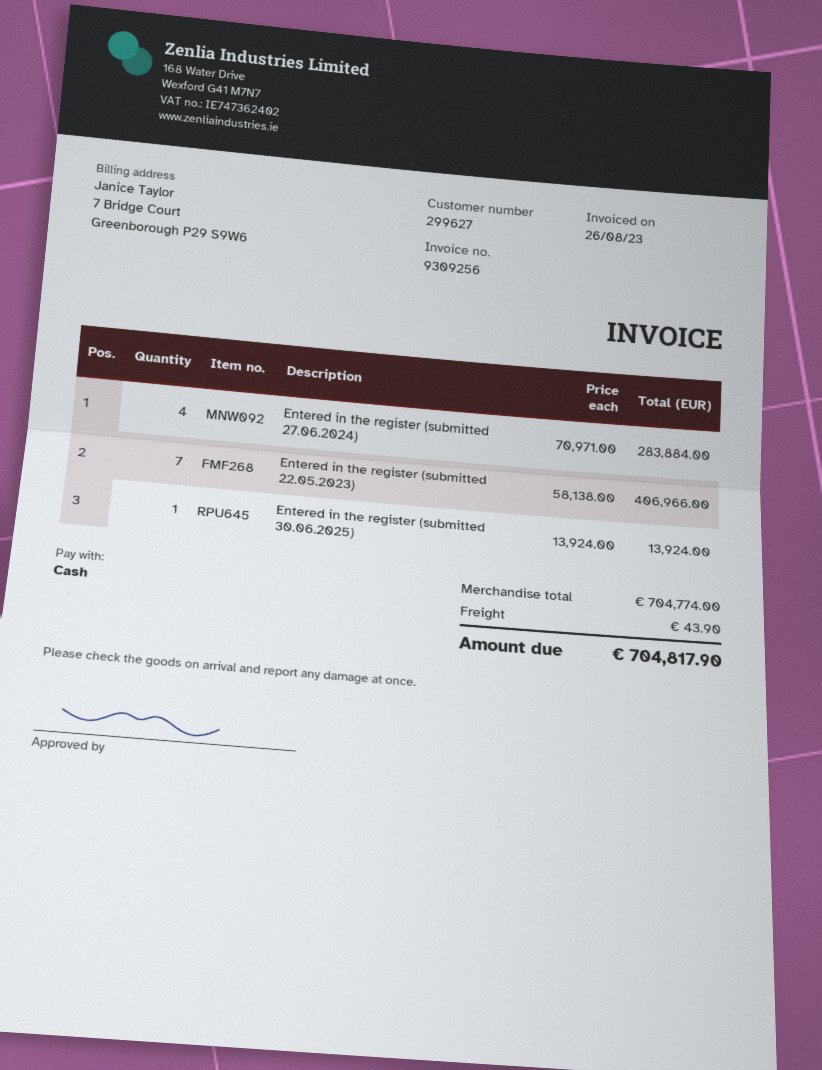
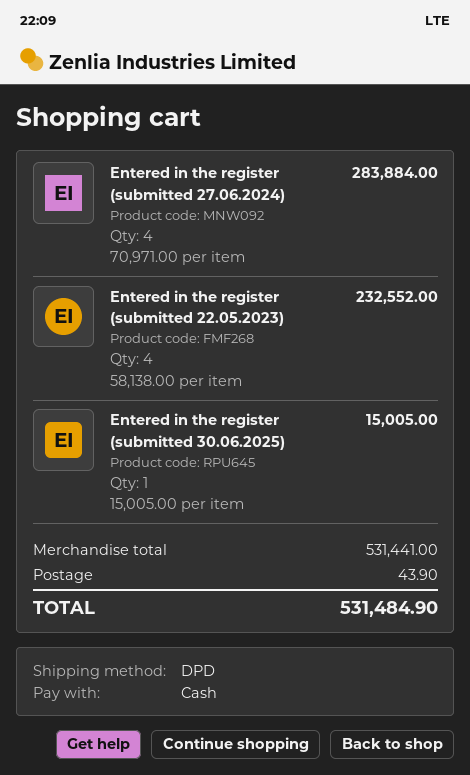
Entered in the register (submitted 22.05.2023): 7 x 58138.00 = 406966.00 -> 4 x 58138.00 = 232552.00
Entered in the register (submitted 30.06.2025): 1 x 13924.00 = 13924.00 -> 1 x 15005.00 = 15005.00
subtotal: 704774.00 -> 531441.00
total: 704817.90 -> 531484.90

